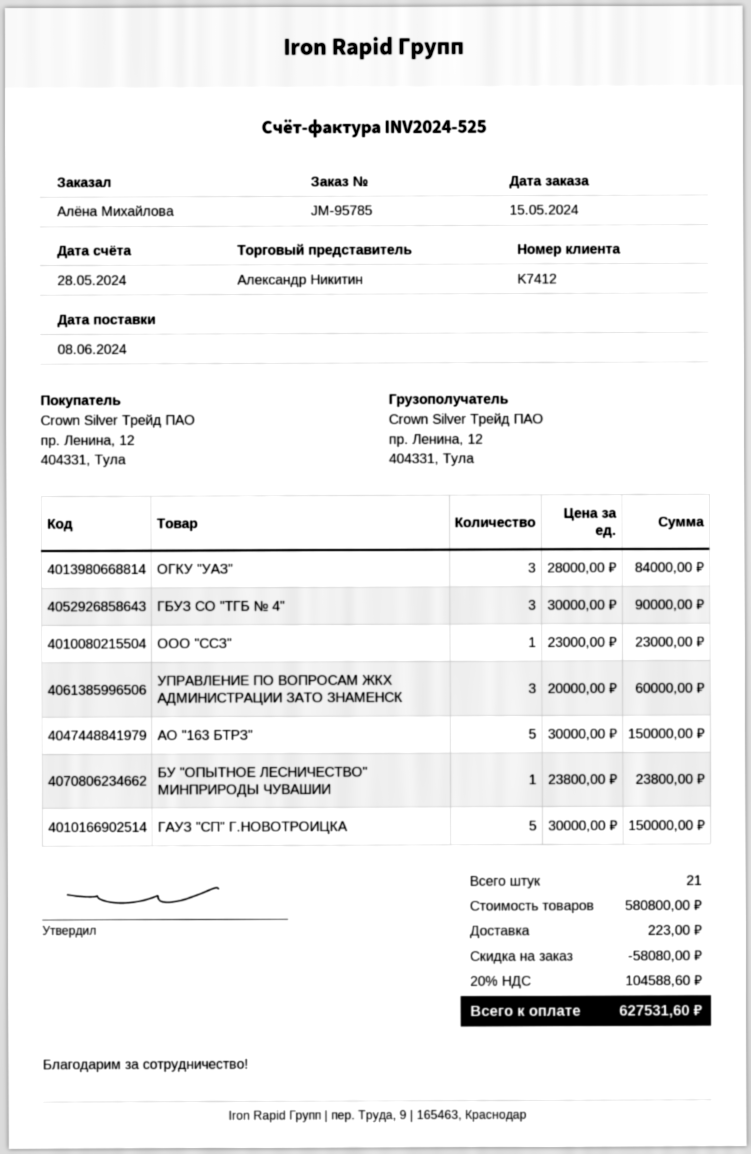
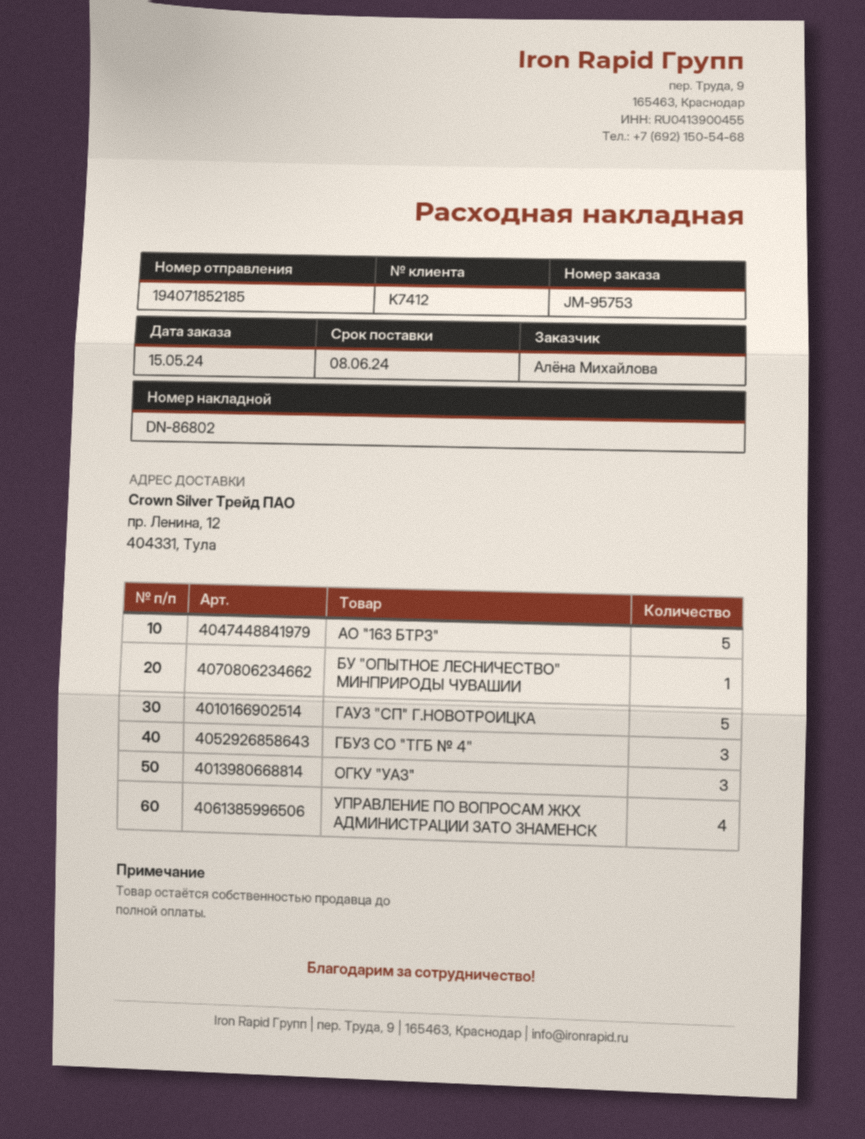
order number: JM-95785 -> JM-95753
ООО "ССЗ": 1 -> none
УПРАВЛЕНИЕ ПО ВОПРОСАМ ЖКХ АДМИНИСТРАЦИИ ЗАТО ЗНАМЕНСК: 3 -> 4

